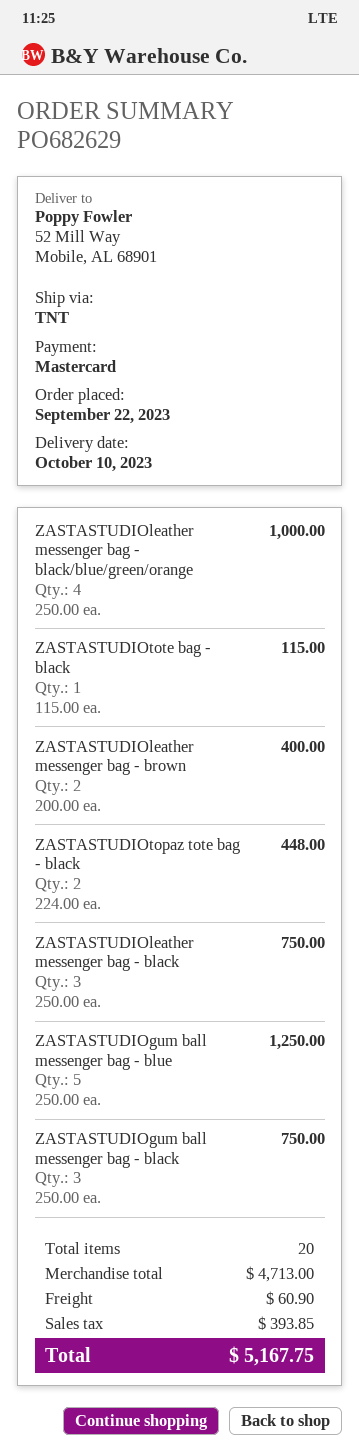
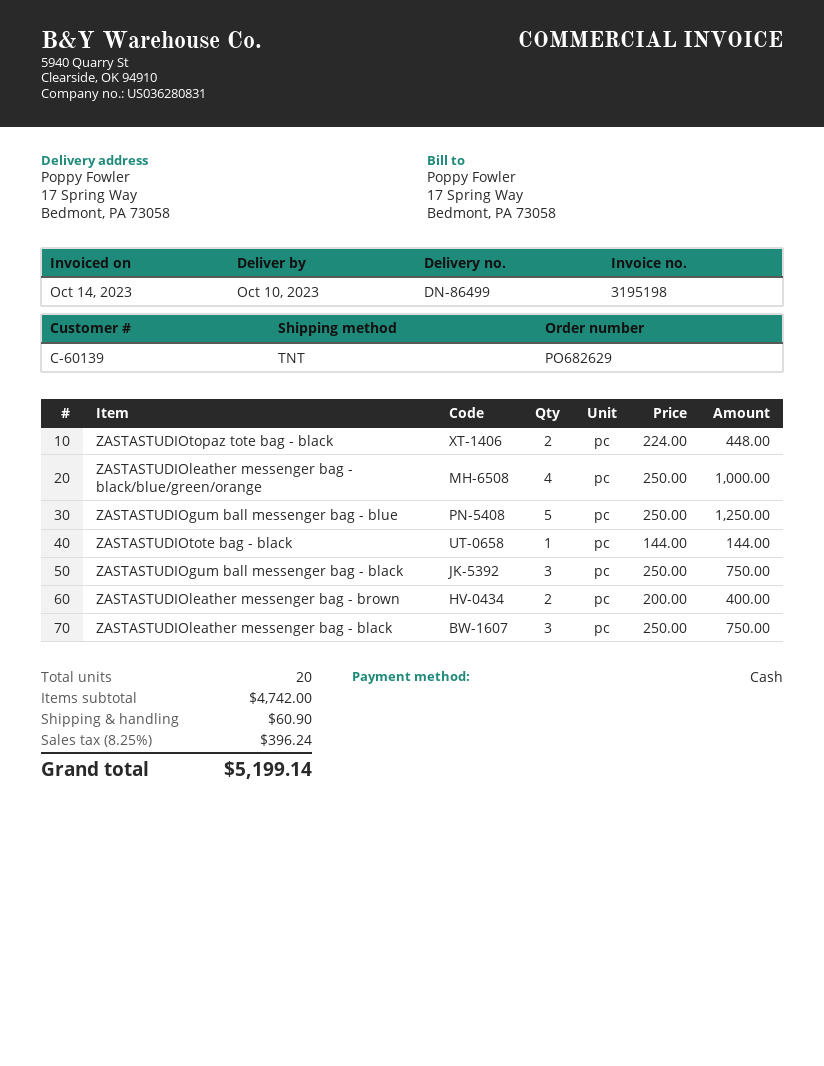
payment method: Mastercard -> cash
ship to: 52 Mill Way, Mobile, AL 68901 -> 17 Spring Way, Bedmont, PA 73058
ZASTASTUDIOtote bag - black: 1 x 115.00 = 115.00 -> 1 x 144.00 = 144.00
subtotal: 4713.00 -> 4742.00
tax: 393.85 -> 396.24
total: 5167.75 -> 5199.14

